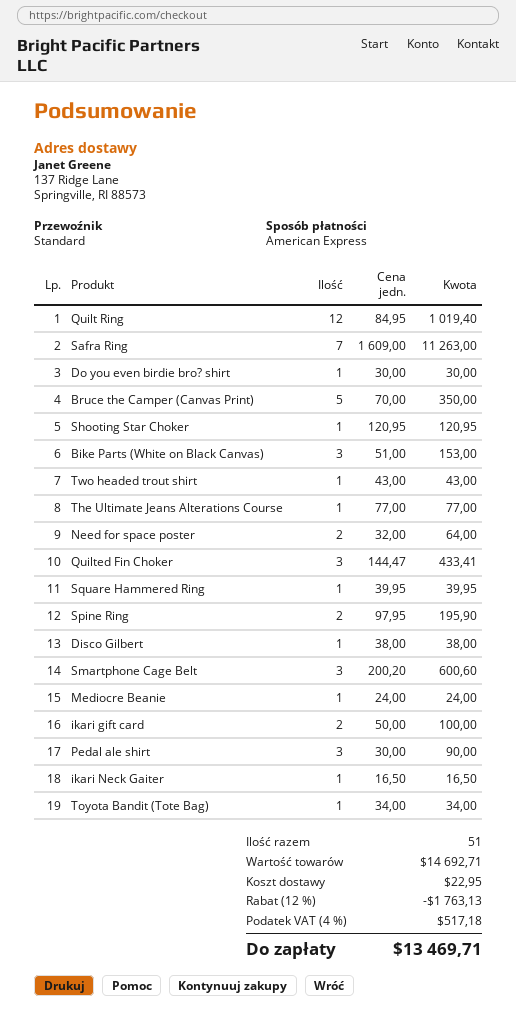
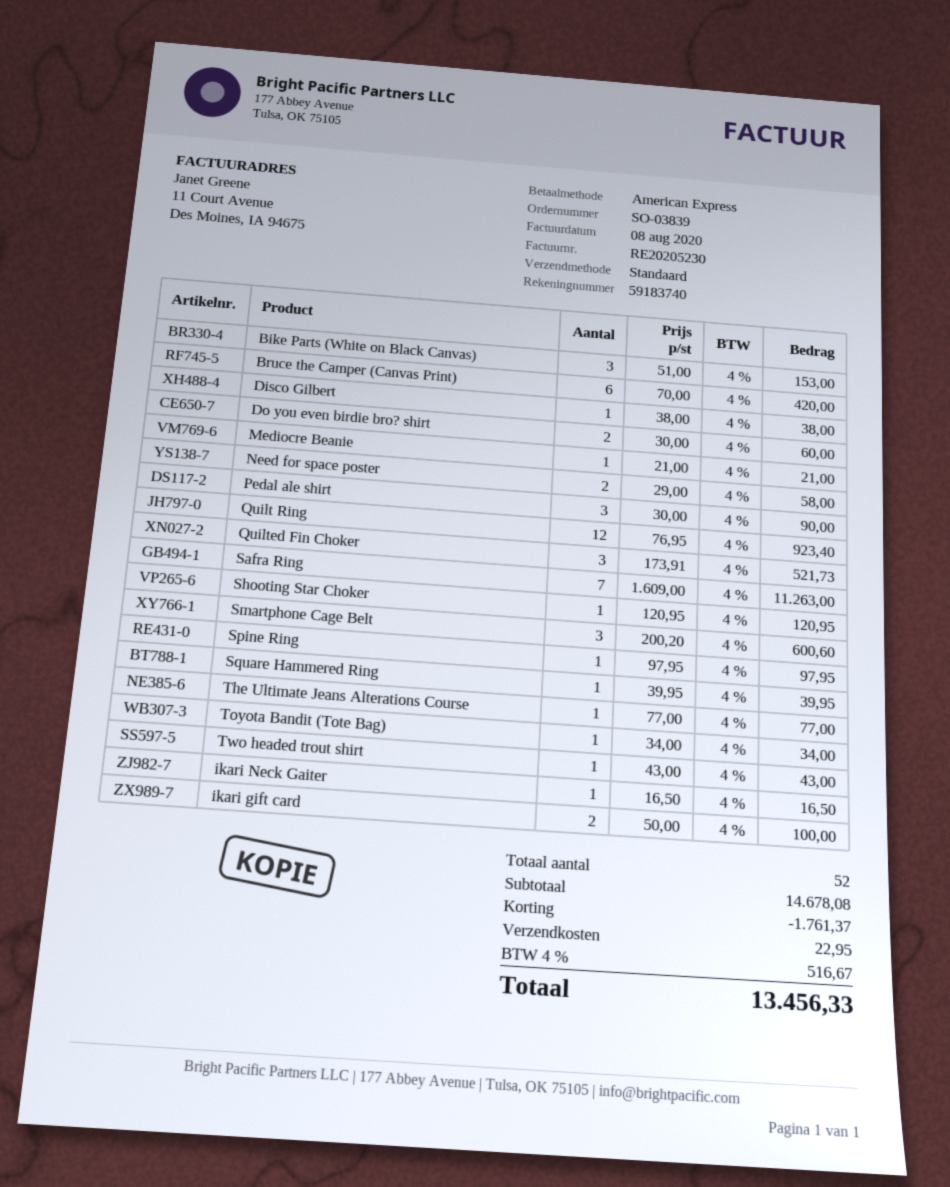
Quilt Ring: 12 x 84.95 = 1019.40 -> 12 x 76.95 = 923.40
Do you even birdie bro? shirt: 1 x 30.00 = 30.00 -> 2 x 30.00 = 60.00
Bruce the Camper (Canvas Print): 5 x 70.00 = 350.00 -> 6 x 70.00 = 420.00
Need for space poster: 2 x 32.00 = 64.00 -> 2 x 29.00 = 58.00
Quilted Fin Choker: 3 x 144.47 = 433.41 -> 3 x 173.91 = 521.73
Spine Ring: 2 x 97.95 = 195.90 -> 1 x 97.95 = 97.95
Mediocre Beanie: 1 x 24.00 = 24.00 -> 1 x 21.00 = 21.00
total quantity: 51 -> 52
subtotal: 14692.71 -> 14678.08
discount: 1763.13 -> 1761.37
tax: 4% = 517.18 -> 4% = 516.67
total: 13469.71 -> 13456.33

